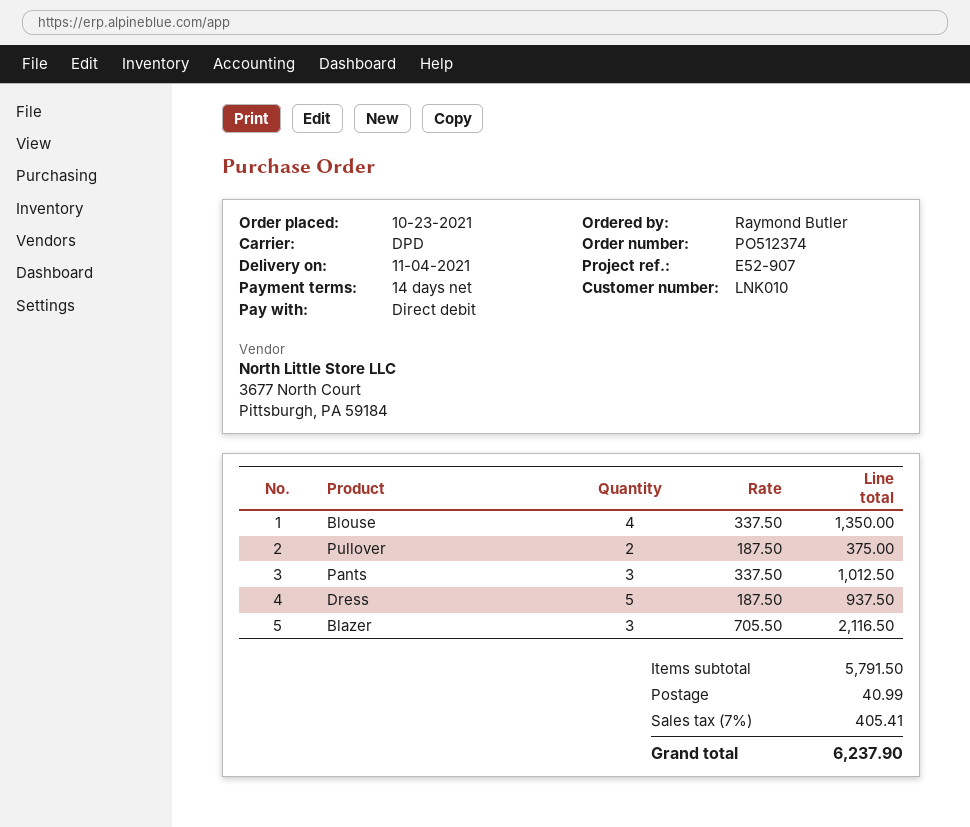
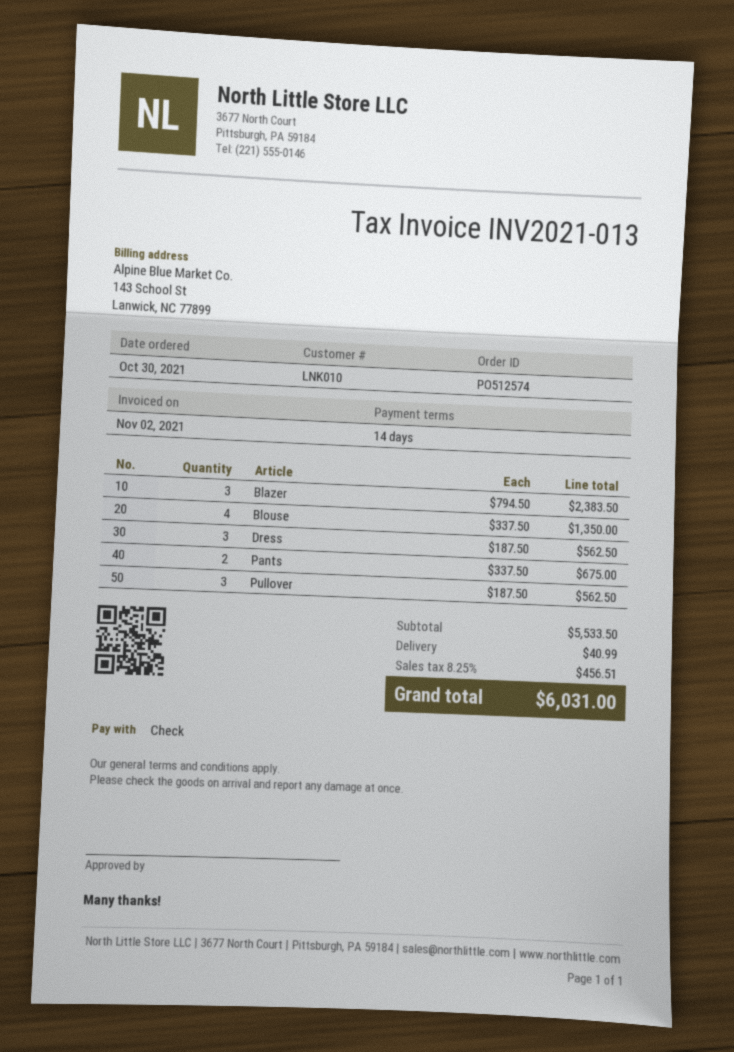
order number: PO512374 -> PO512574
order date: 2021-10-23 -> 2021-10-30
payment method: direct debit -> cheque
Pullover: 2 x 187.50 = 375.00 -> 3 x 187.50 = 562.50
Pants: 3 x 337.50 = 1012.50 -> 2 x 337.50 = 675.00
Dress: 5 x 187.50 = 937.50 -> 3 x 187.50 = 562.50
Blazer: 3 x 705.50 = 2116.50 -> 3 x 794.50 = 2383.50
subtotal: 5791.50 -> 5533.50
tax: 7% = 405.41 -> 8.25% = 456.51
total: 6237.90 -> 6031.00

